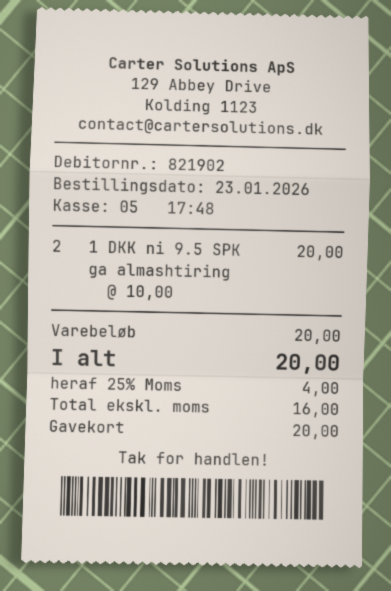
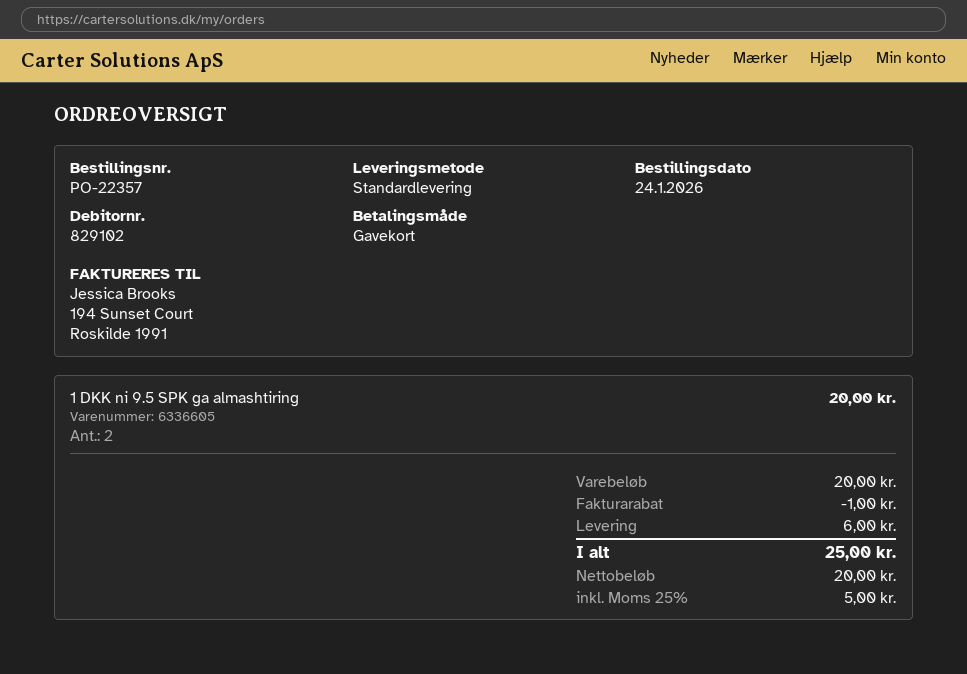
order date: 2026-01-23 -> 2026-01-24
customer number: 821902 -> 829102
discount: none -> 1.00
shipping: none -> 6.00
net: 16.00 -> 20.00
tax: 25% = 4.00 -> 25% = 5.00
total: 20.00 -> 25.00

